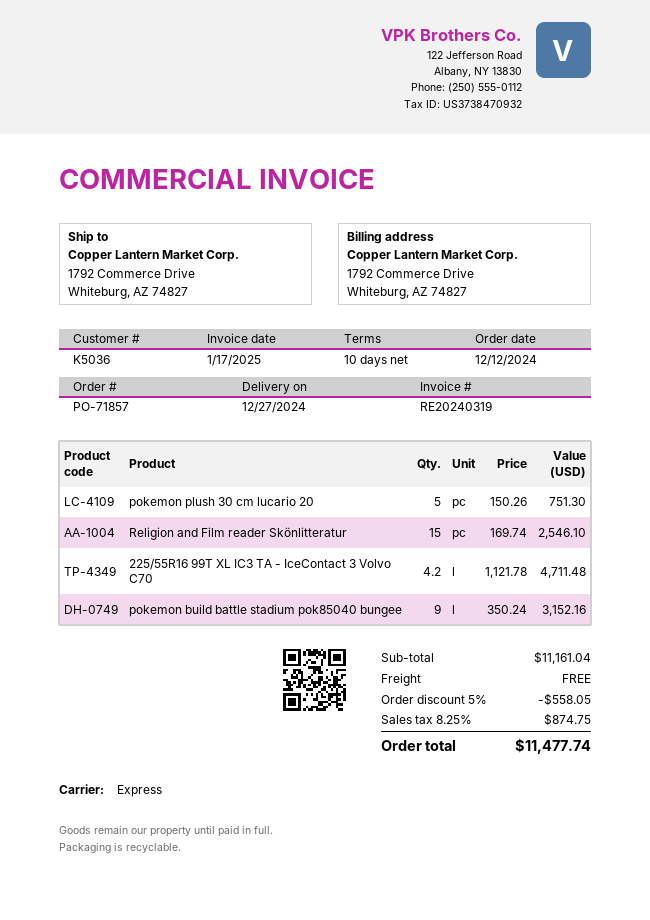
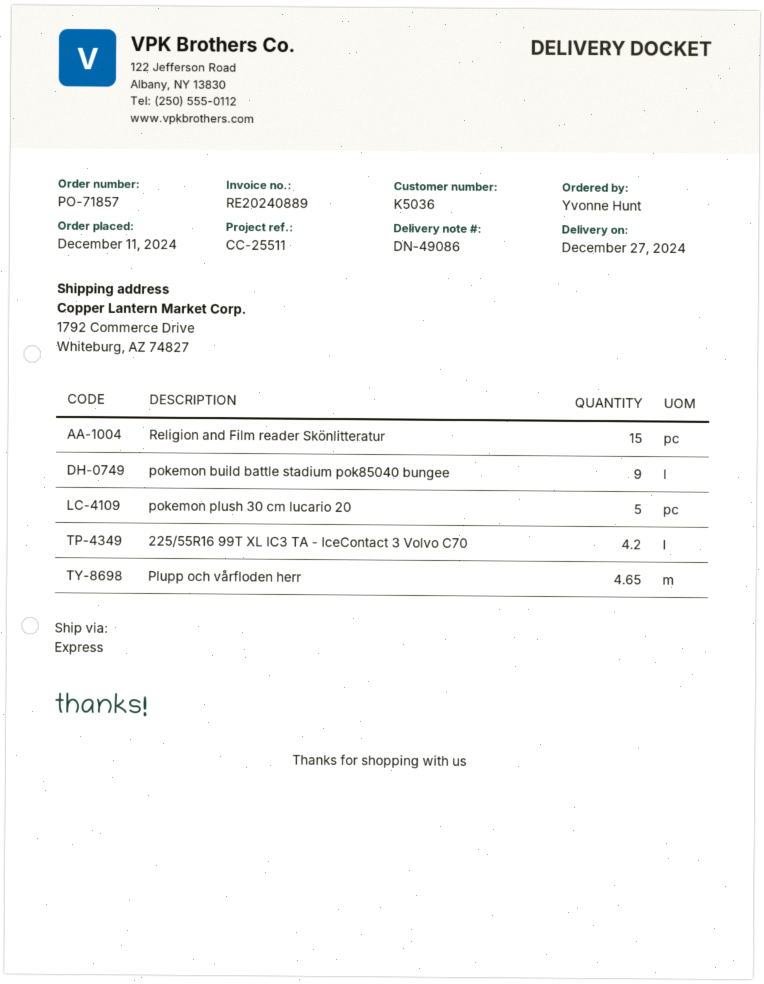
order date: 2024-12-12 -> 2024-12-11
invoice number: RE20240319 -> RE20240889
Plupp och vårfloden herr: none -> 4.65

